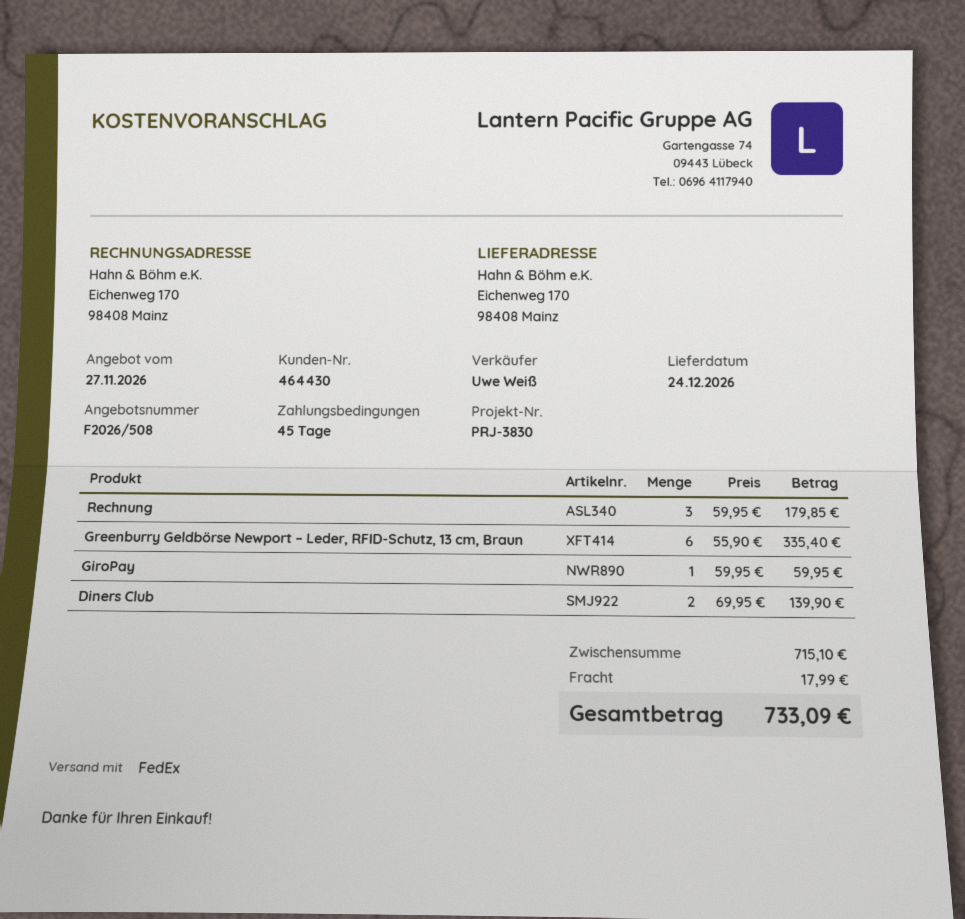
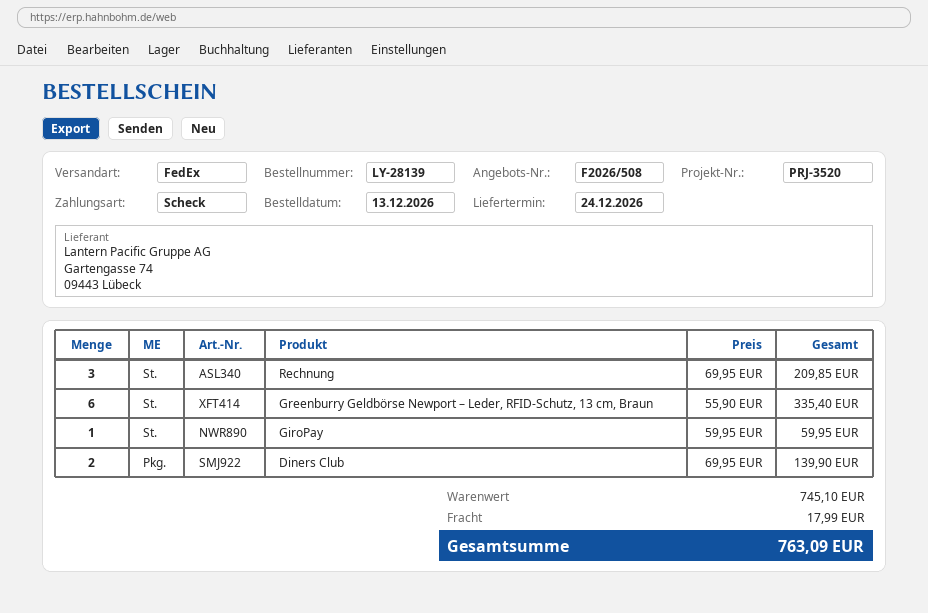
reference: PRJ-3830 -> PRJ-3520
Rechnung: 3 x 59.95 = 179.85 -> 3 x 69.95 = 209.85
subtotal: 715.10 -> 745.10
total: 733.09 -> 763.09

